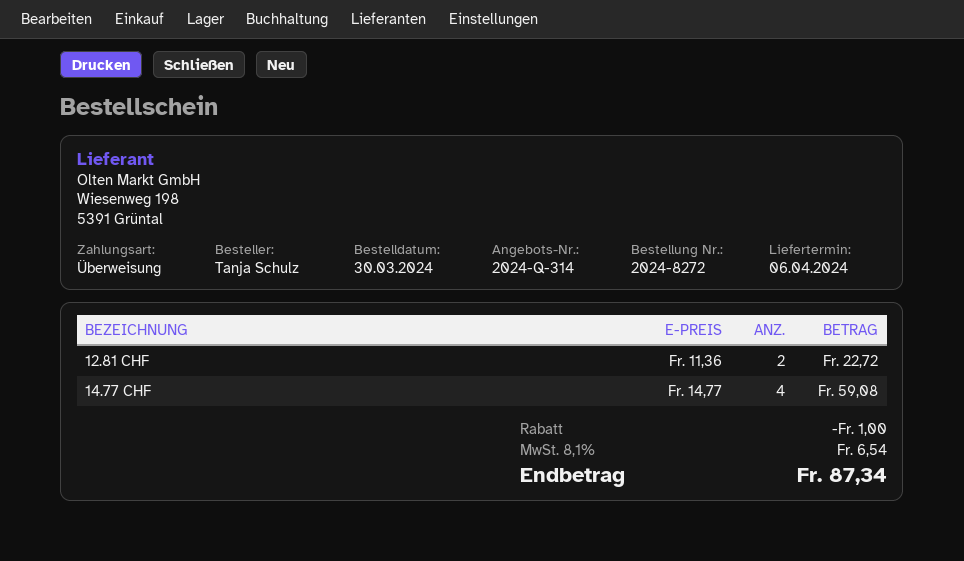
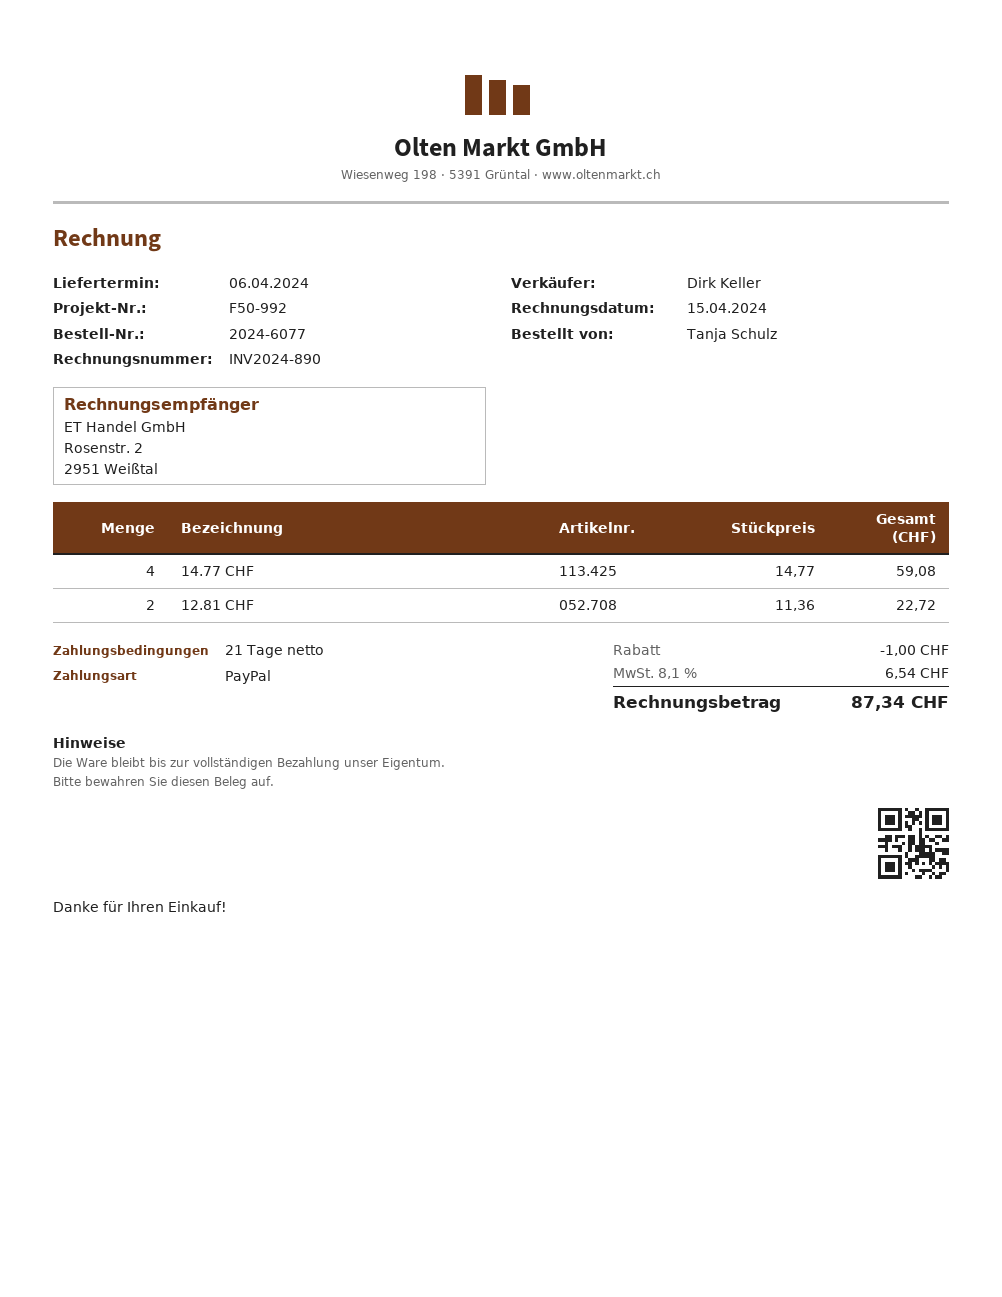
order number: 2024-8272 -> 2024-6077
payment method: bank transfer -> PayPal

